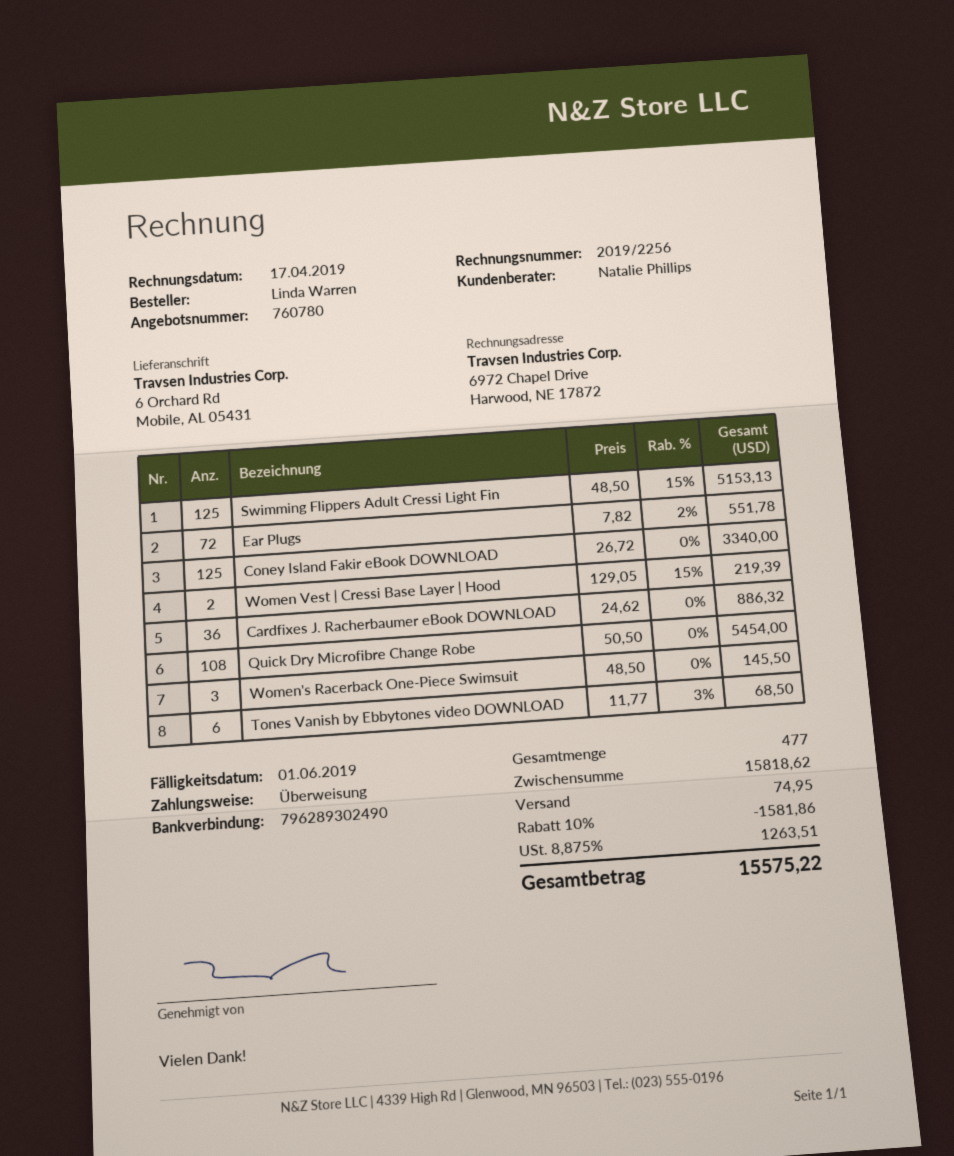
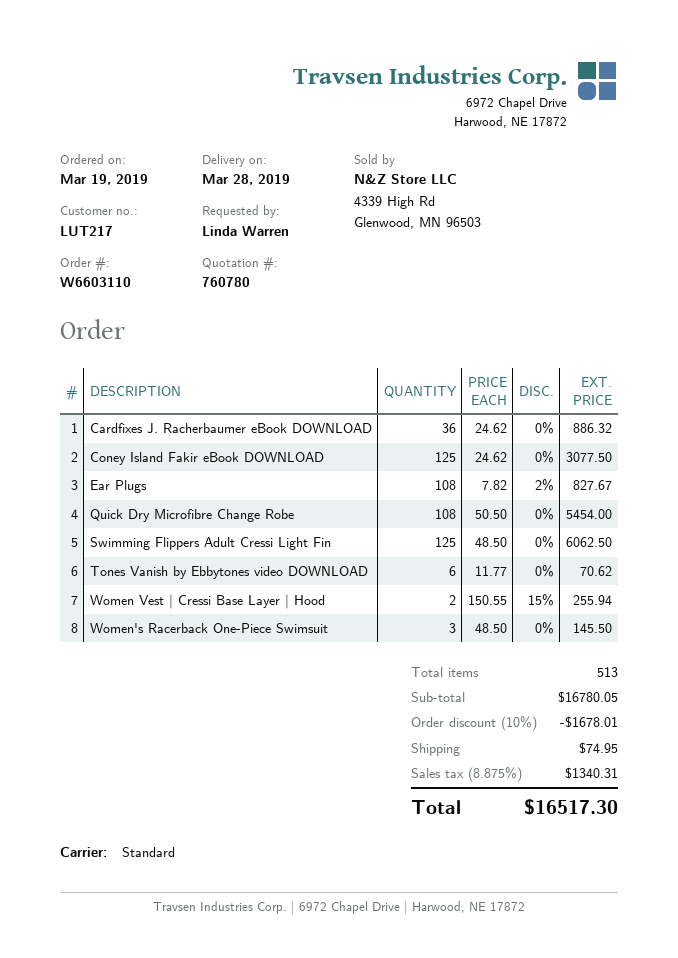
Swimming Flippers Adult Cressi Light Fin: 125 x 48.50 - 15% = 5153.13 -> 125 x 48.50 = 6062.50
Ear Plugs: 72 x 7.82 - 2% = 551.78 -> 108 x 7.82 - 2% = 827.67
Coney Island Fakir eBook DOWNLOAD: 125 x 26.72 = 3340.00 -> 125 x 24.62 = 3077.50
Women Vest | Cressi Base Layer | Hood: 2 x 129.05 - 15% = 219.39 -> 2 x 150.55 - 15% = 255.94
Tones Vanish by Ebbytones video DOWNLOAD: 6 x 11.77 - 3% = 68.50 -> 6 x 11.77 = 70.62
total quantity: 477 -> 513
subtotal: 15818.62 -> 16780.05
discount: 10% = 1581.86 -> 10% = 1678.01
tax: 8.875% = 1263.51 -> 8.875% = 1340.31
total: 15575.22 -> 16517.30

